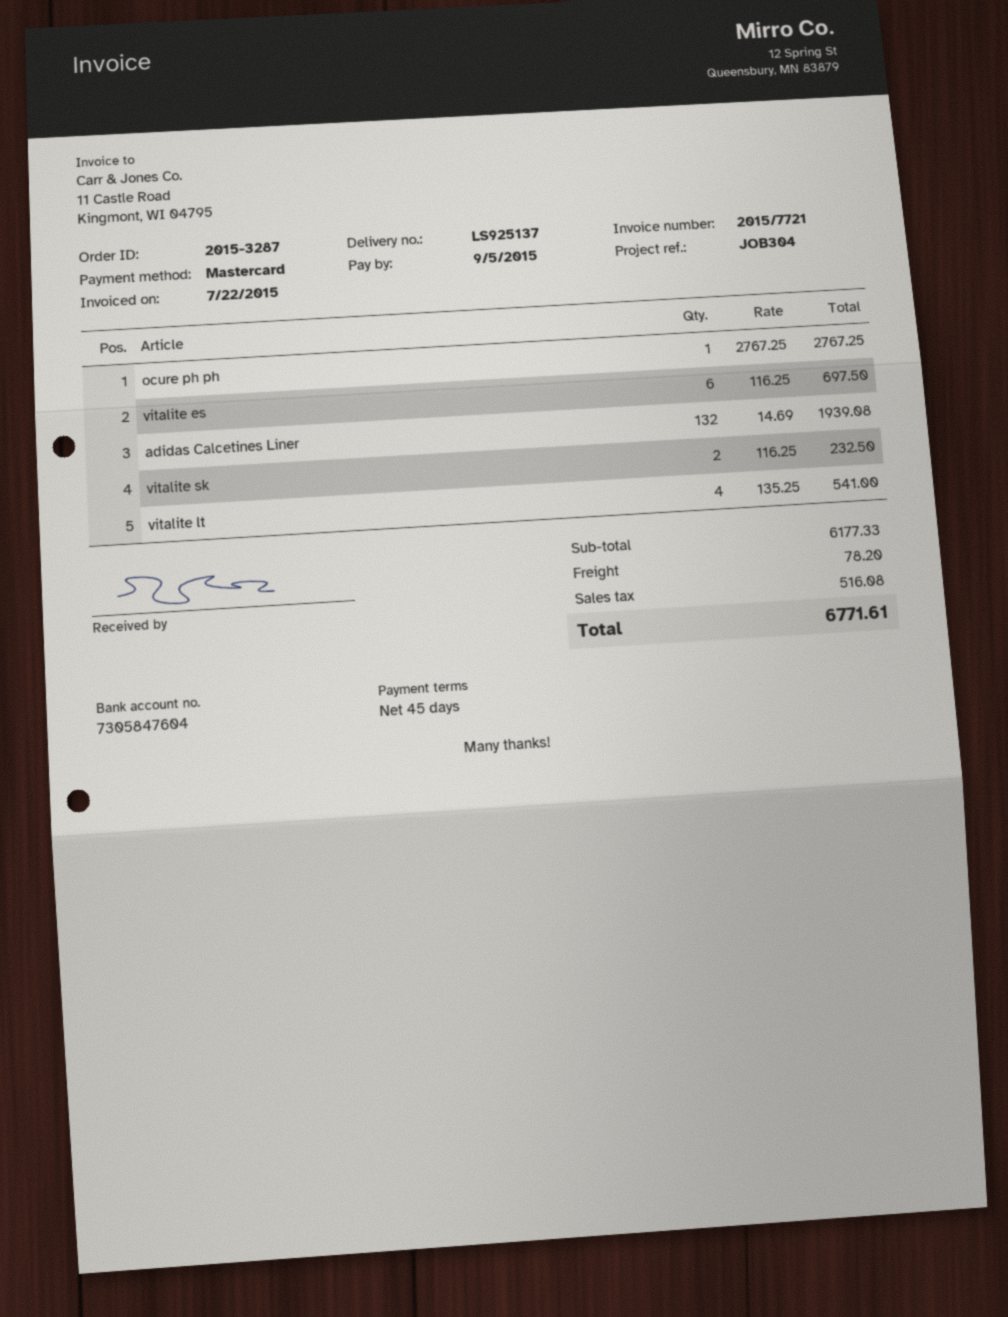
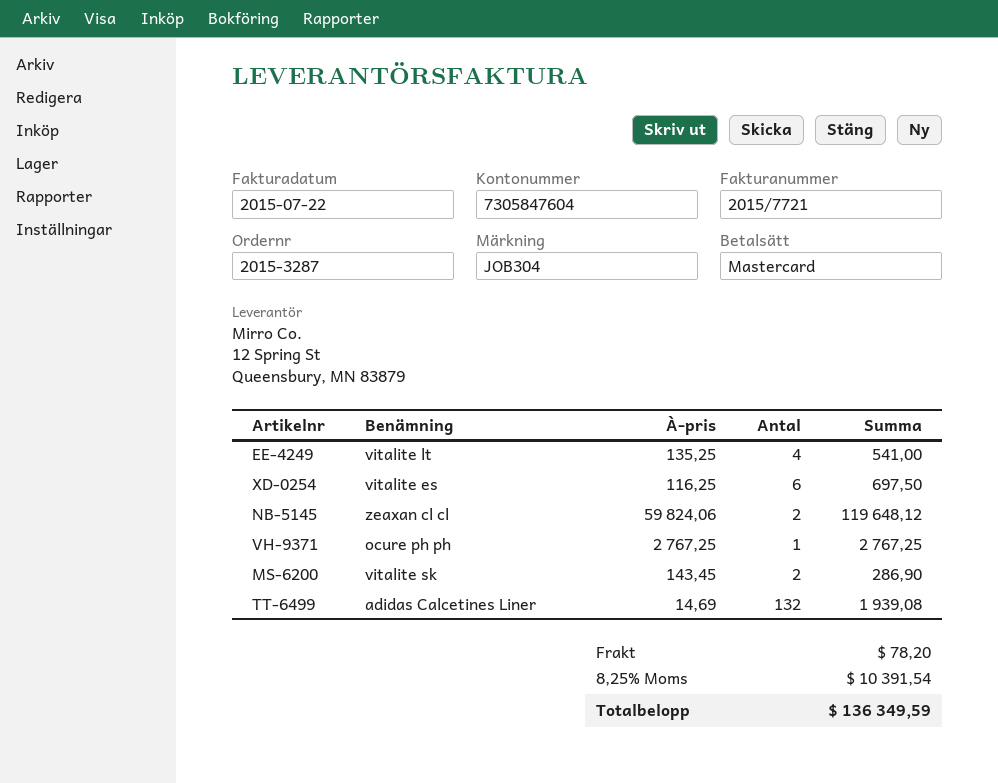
vitalite sk: 2 x 116.25 = 232.50 -> 2 x 143.45 = 286.90
zeaxan cl cl: none -> 2 x 59824.06 = 119648.12
tax: 516.08 -> 10391.54
total: 6771.61 -> 136349.59

